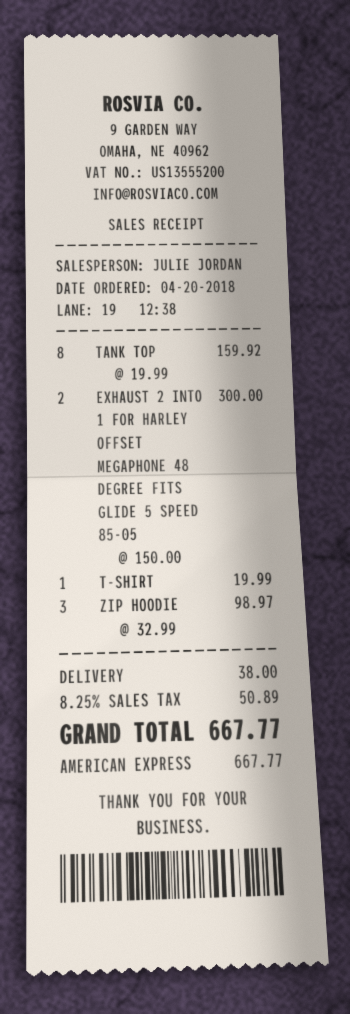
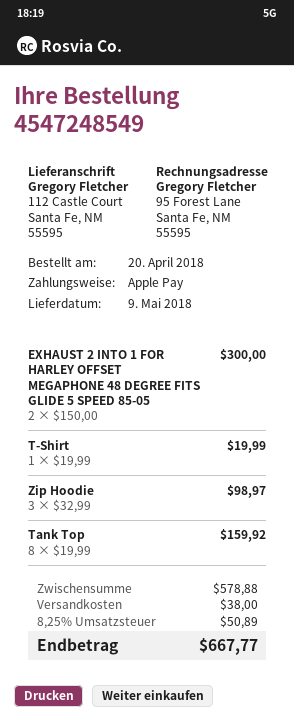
payment method: American Express -> Apple Pay

